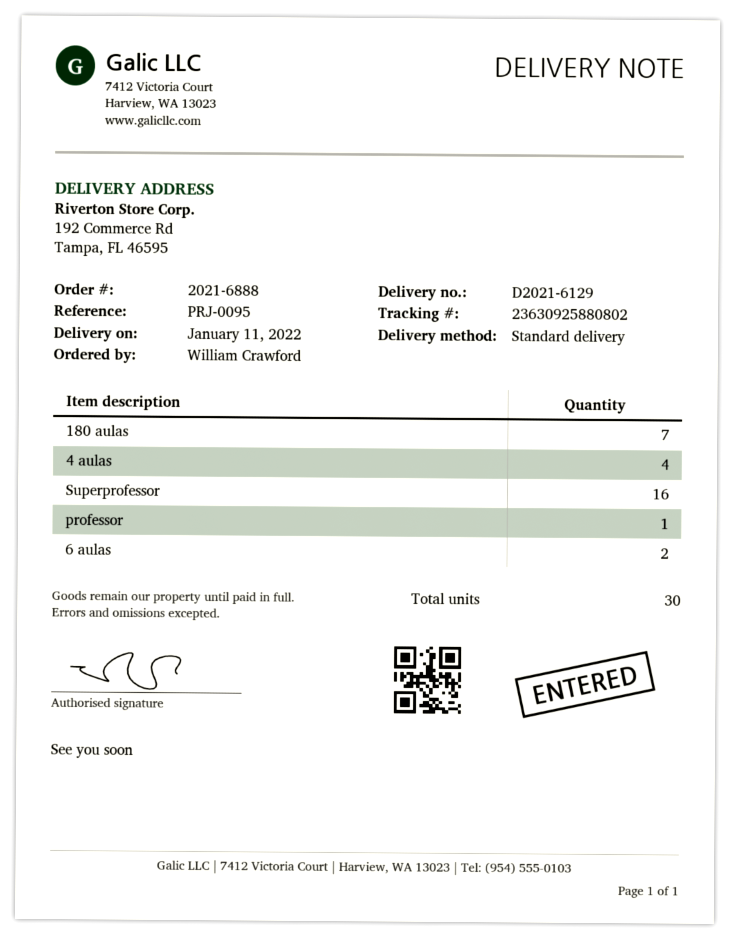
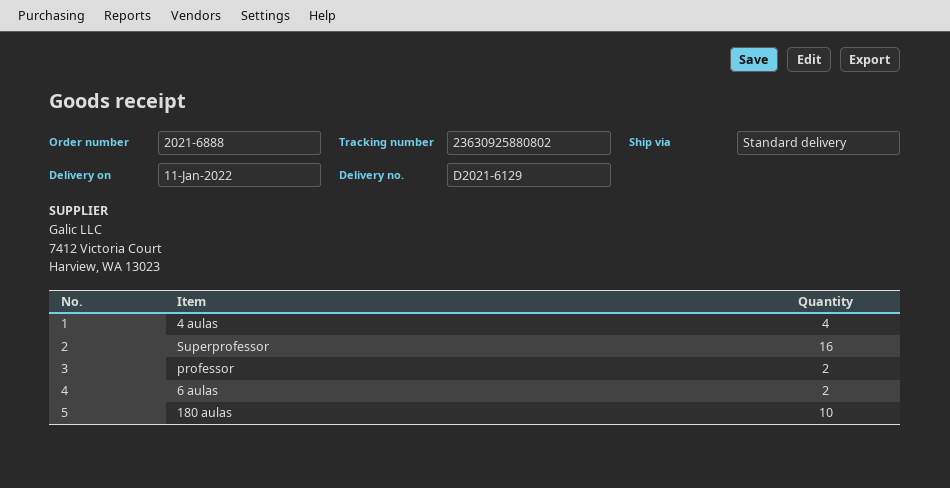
180 aulas: 7 -> 10
professor: 1 -> 2

